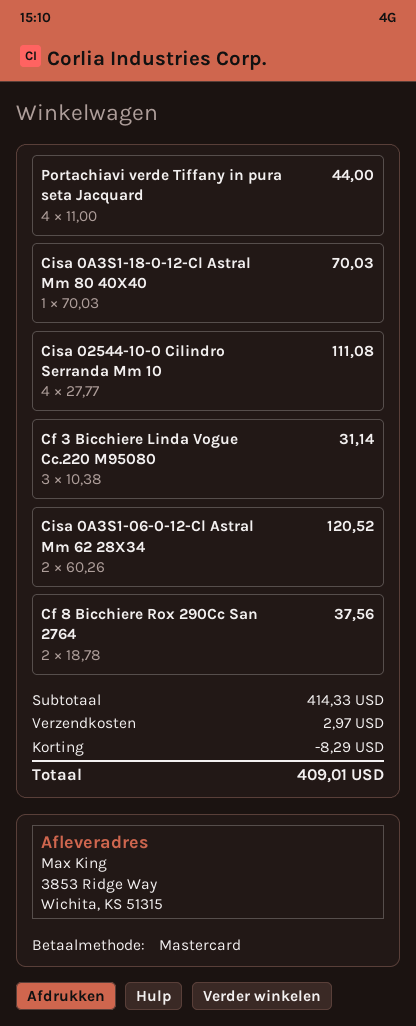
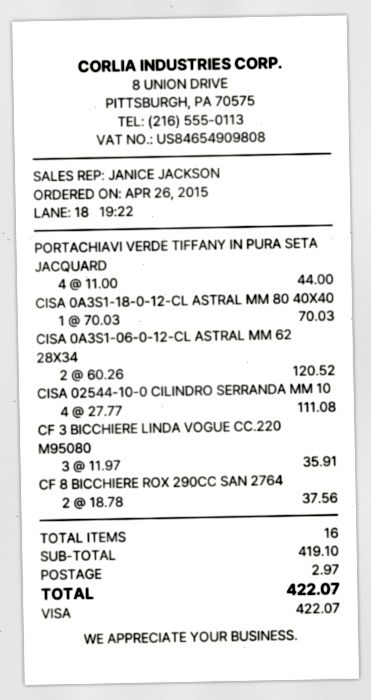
payment method: Mastercard -> Visa
Cf 3 Bicchiere Linda Vogue Cc.220 M95080: 3 x 10.38 = 31.14 -> 3 x 11.97 = 35.91
subtotal: 414.33 -> 419.10
discount: 8.29 -> none
total: 409.01 -> 422.07

